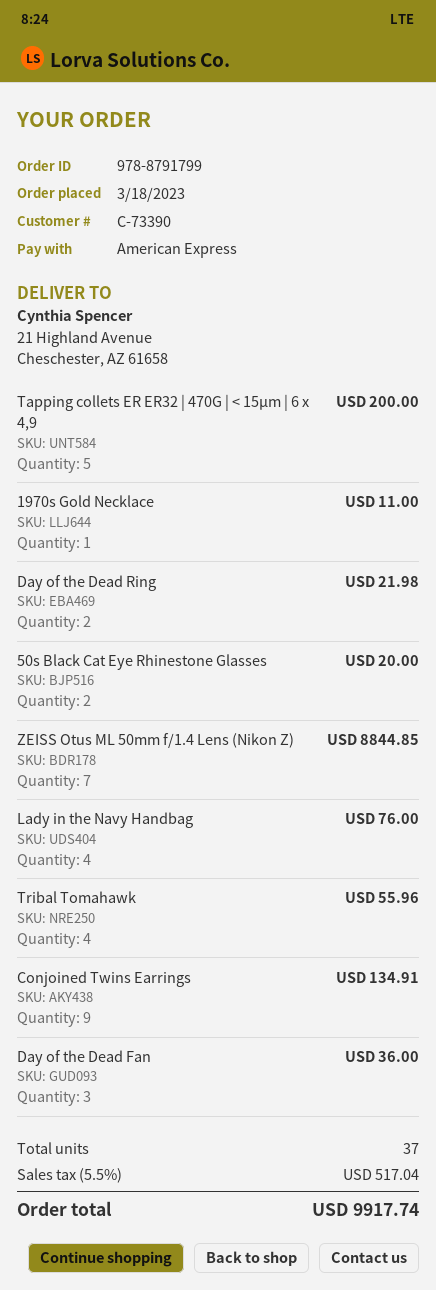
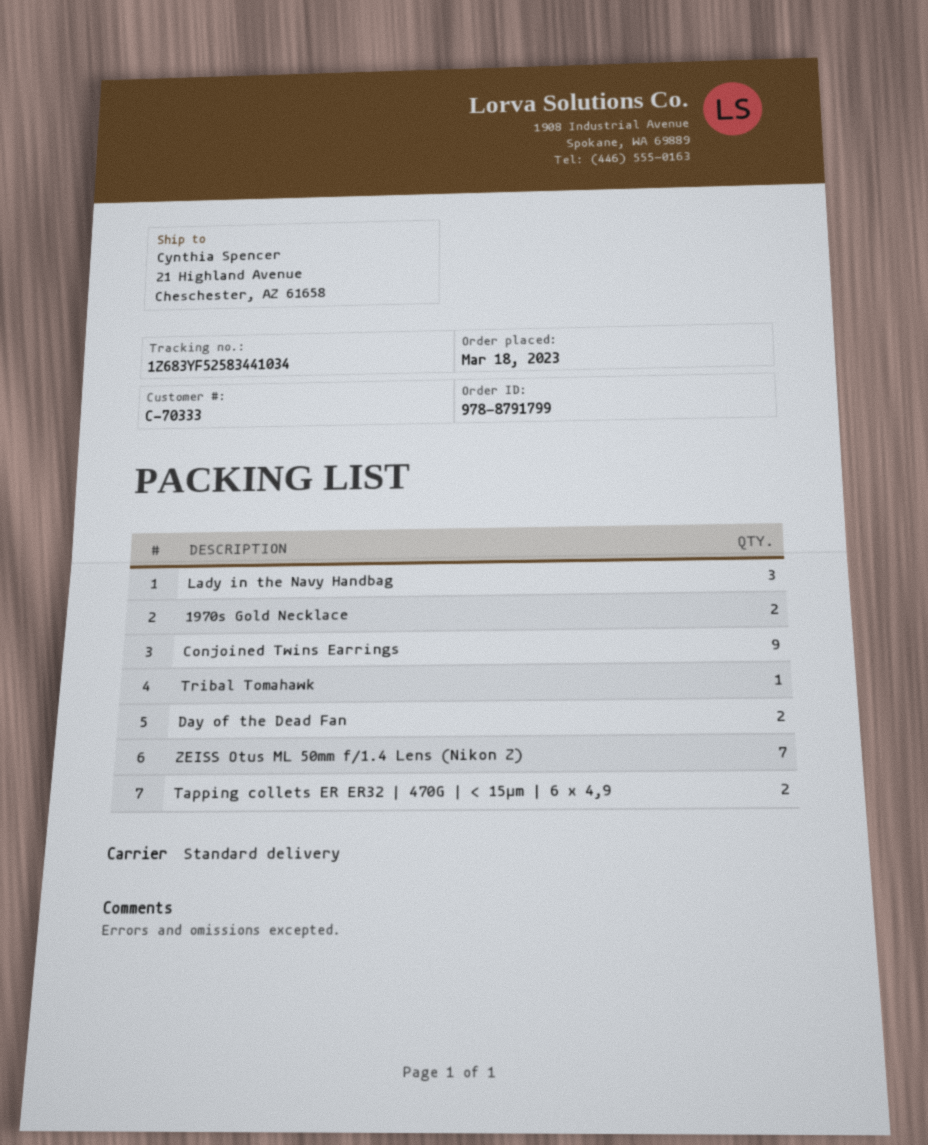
customer number: C-73390 -> C-70333
Tapping collets ER ER32 | 470G | < 15µm | 6 x 4,9: 5 -> 2
1970s Gold Necklace: 1 -> 2
Day of the Dead Ring: 2 -> none
50s Black Cat Eye Rhinestone Glasses: 2 -> none
Lady in the Navy Handbag: 4 -> 3
Tribal Tomahawk: 4 -> 1
Day of the Dead Fan: 3 -> 2

